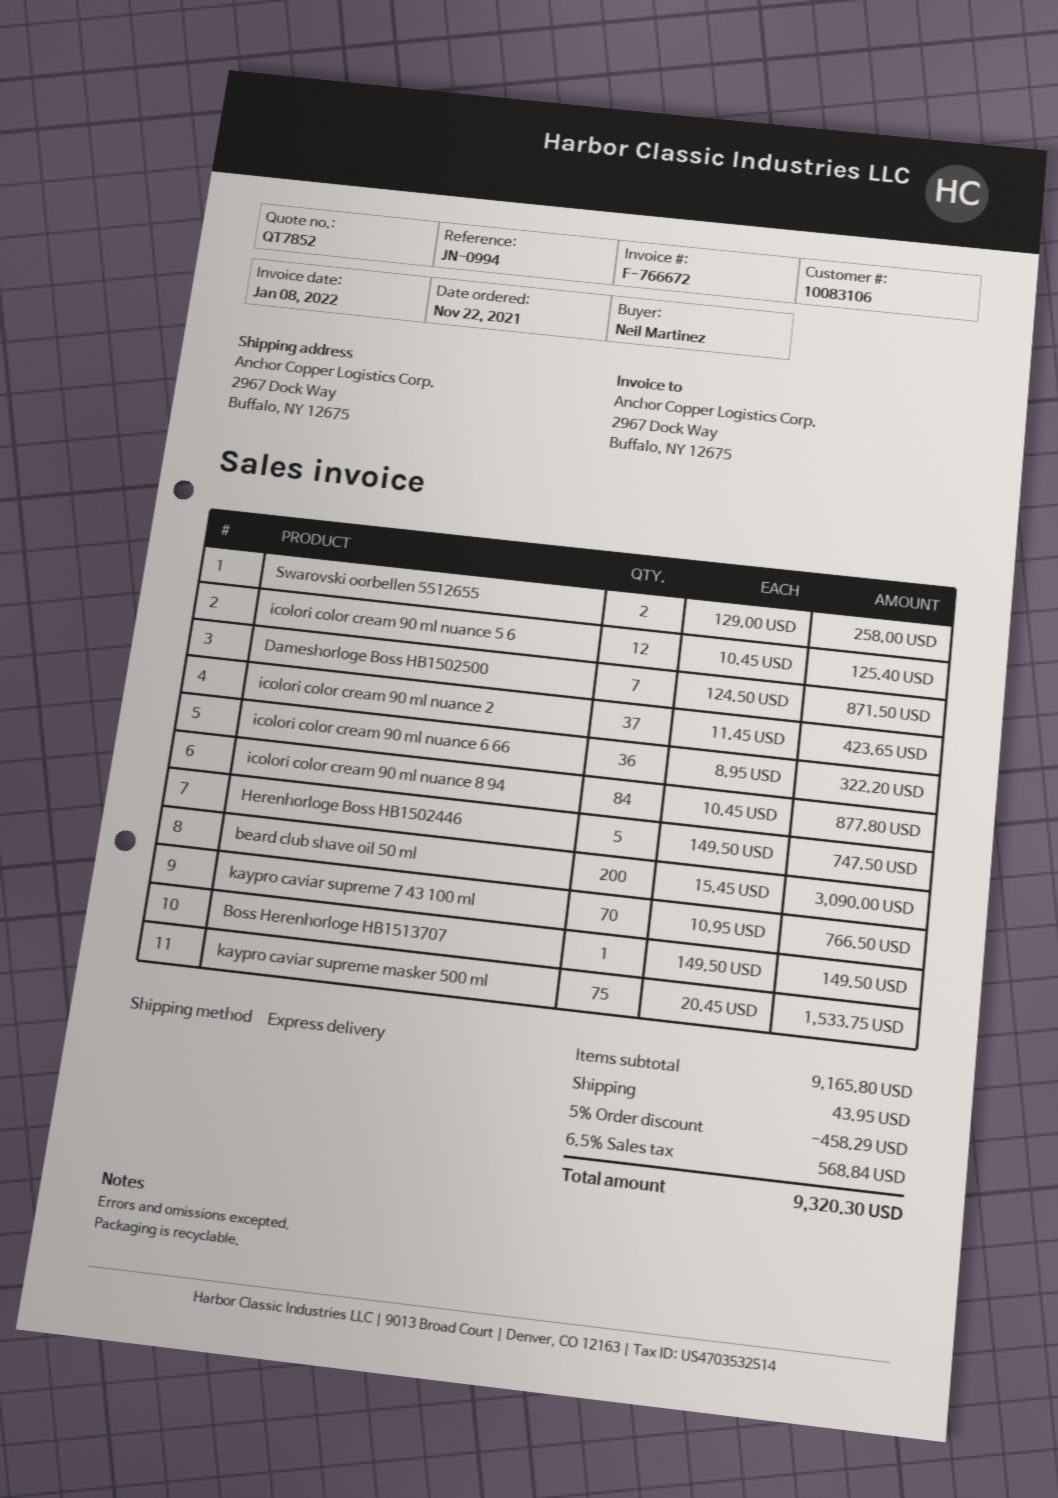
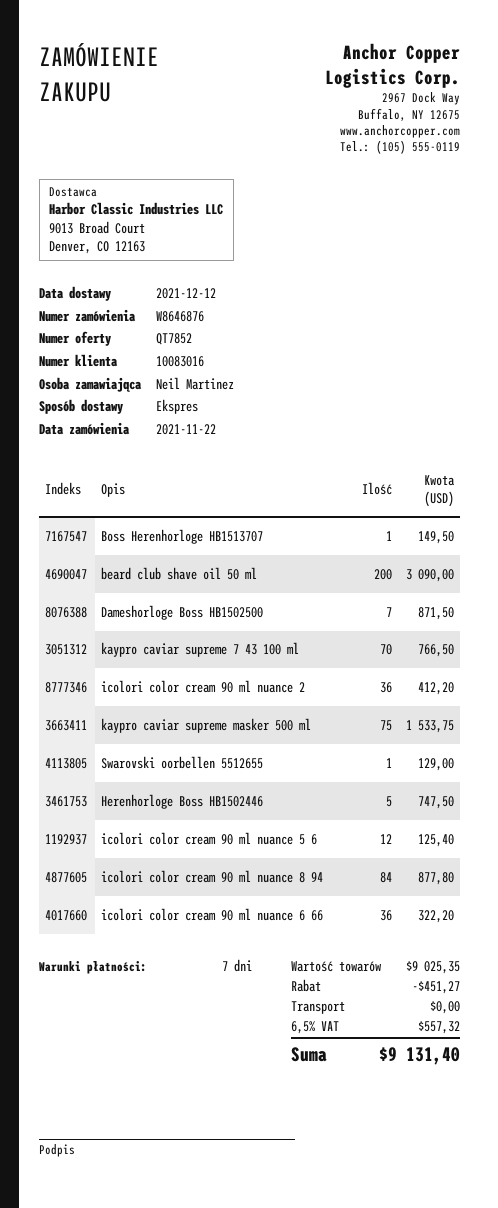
customer number: 10083106 -> 10083016
Swarovski oorbellen 5512655: 2 for 258.00 -> 1 for 129.00
icolori color cream 90 ml nuance 2: 37 for 423.65 -> 36 for 412.20
subtotal: 9165.80 -> 9025.35
discount: 458.29 -> 451.27
shipping: 43.95 -> 0.00
tax: 6.5% = 568.84 -> 6.5% = 557.32
total: 9320.30 -> 9131.40

